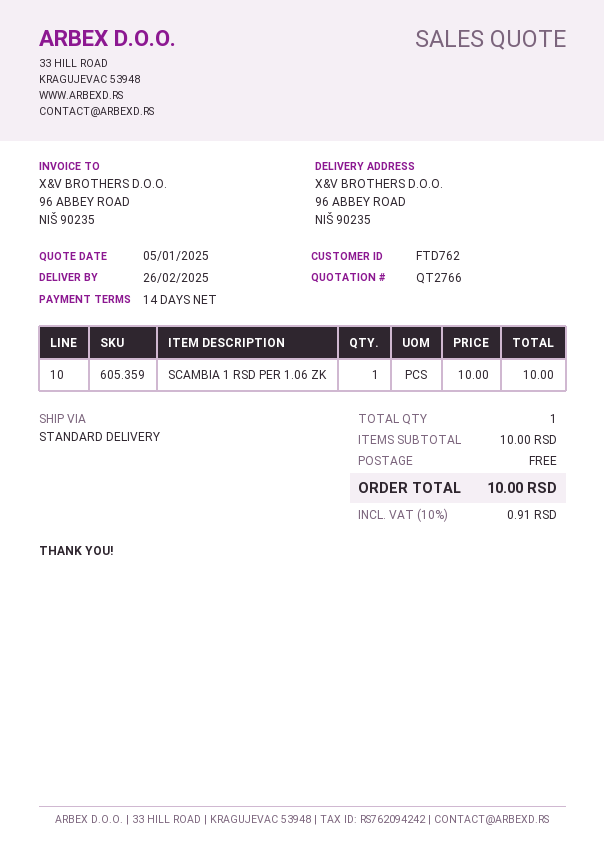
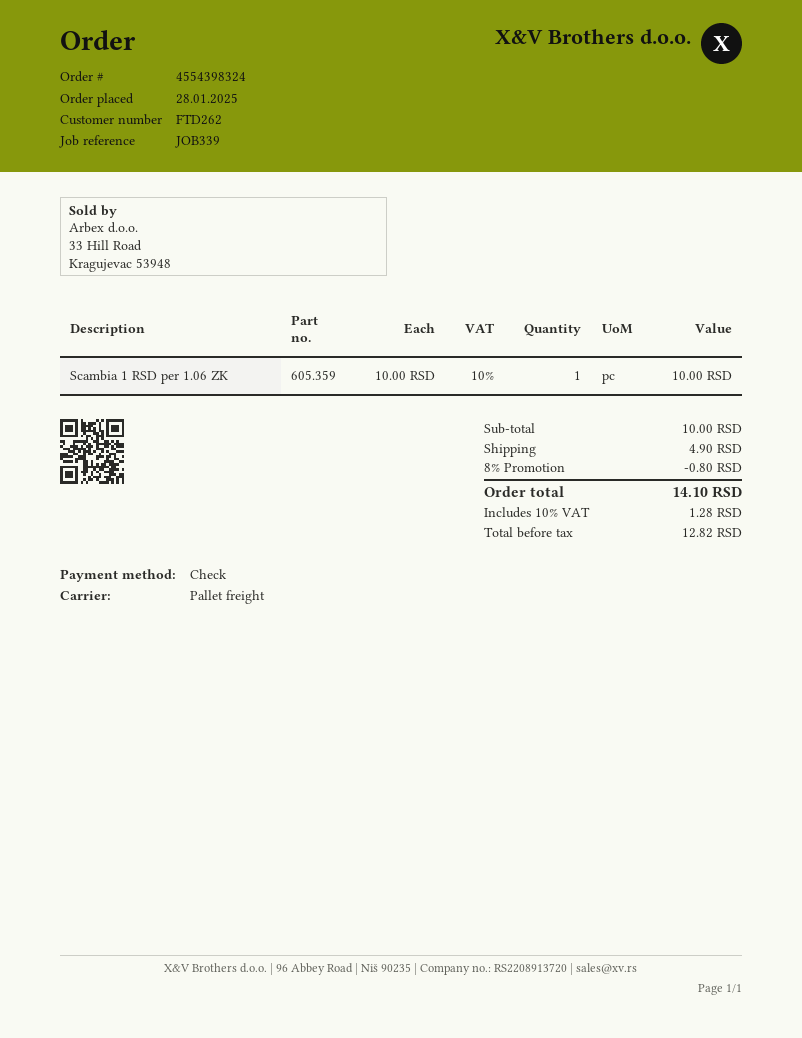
customer number: FTD762 -> FTD262
shipping method: standard -> pallet freight
discount: none -> 8% = 0.80
shipping: 0.00 -> 4.90
tax: 10% = 0.91 -> 10% = 1.28
total: 10.00 -> 14.10

